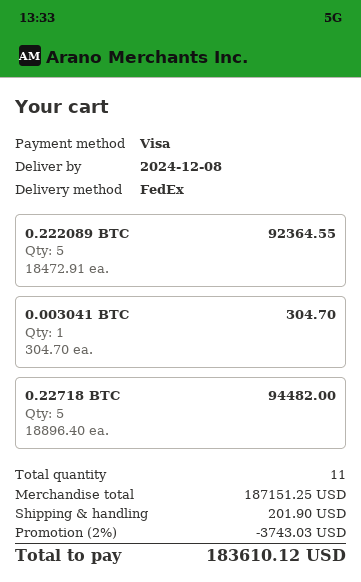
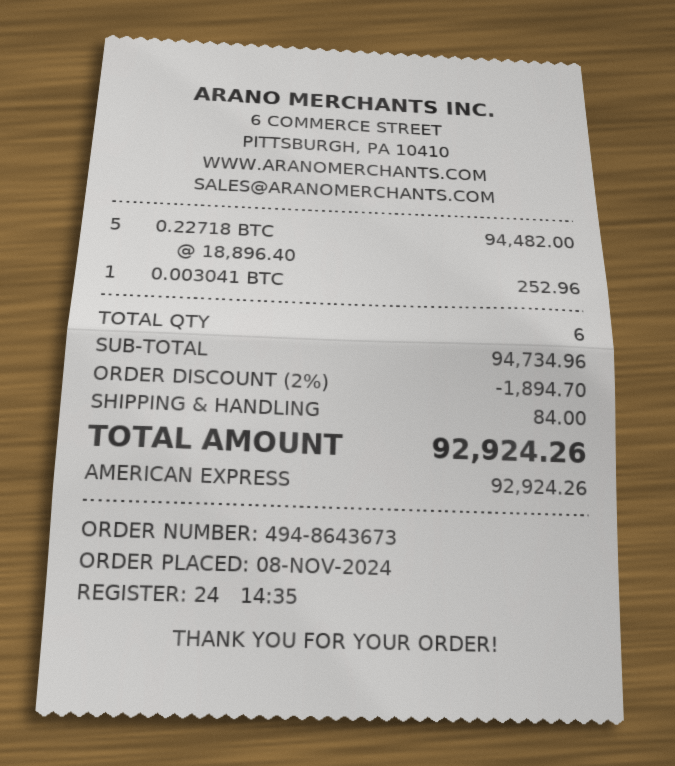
payment method: Visa -> American Express
0.222089 BTC: 5 x 18472.91 = 92364.55 -> none
0.003041 BTC: 1 x 304.70 = 304.70 -> 1 x 252.96 = 252.96
total quantity: 11 -> 6
subtotal: 187151.25 -> 94734.96
discount: 2% = 3743.03 -> 2% = 1894.70
shipping: 201.90 -> 84.00
total: 183610.12 -> 92924.26

